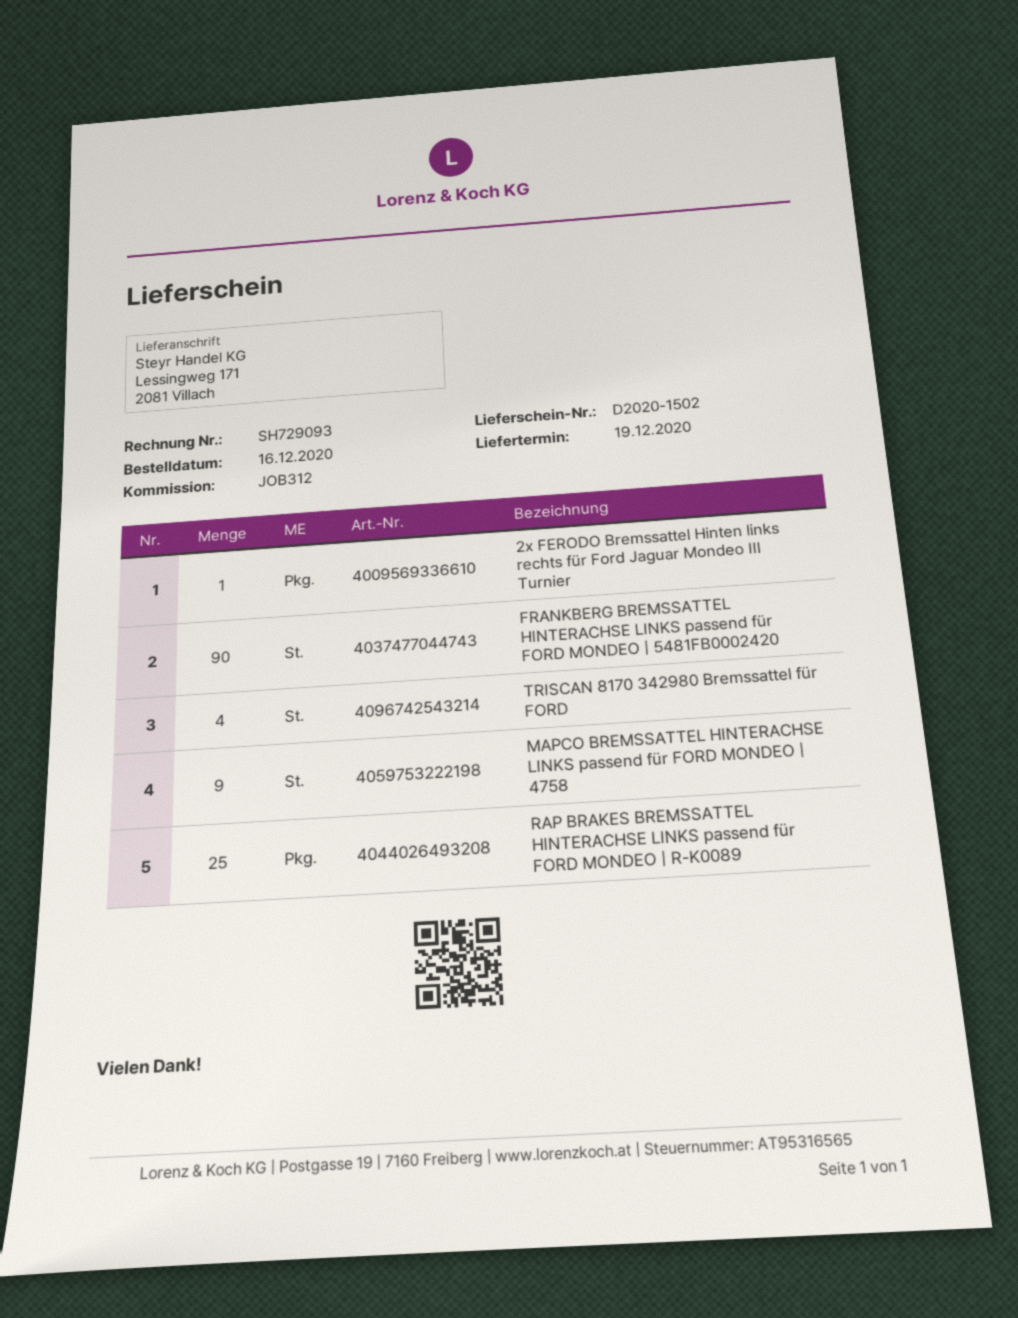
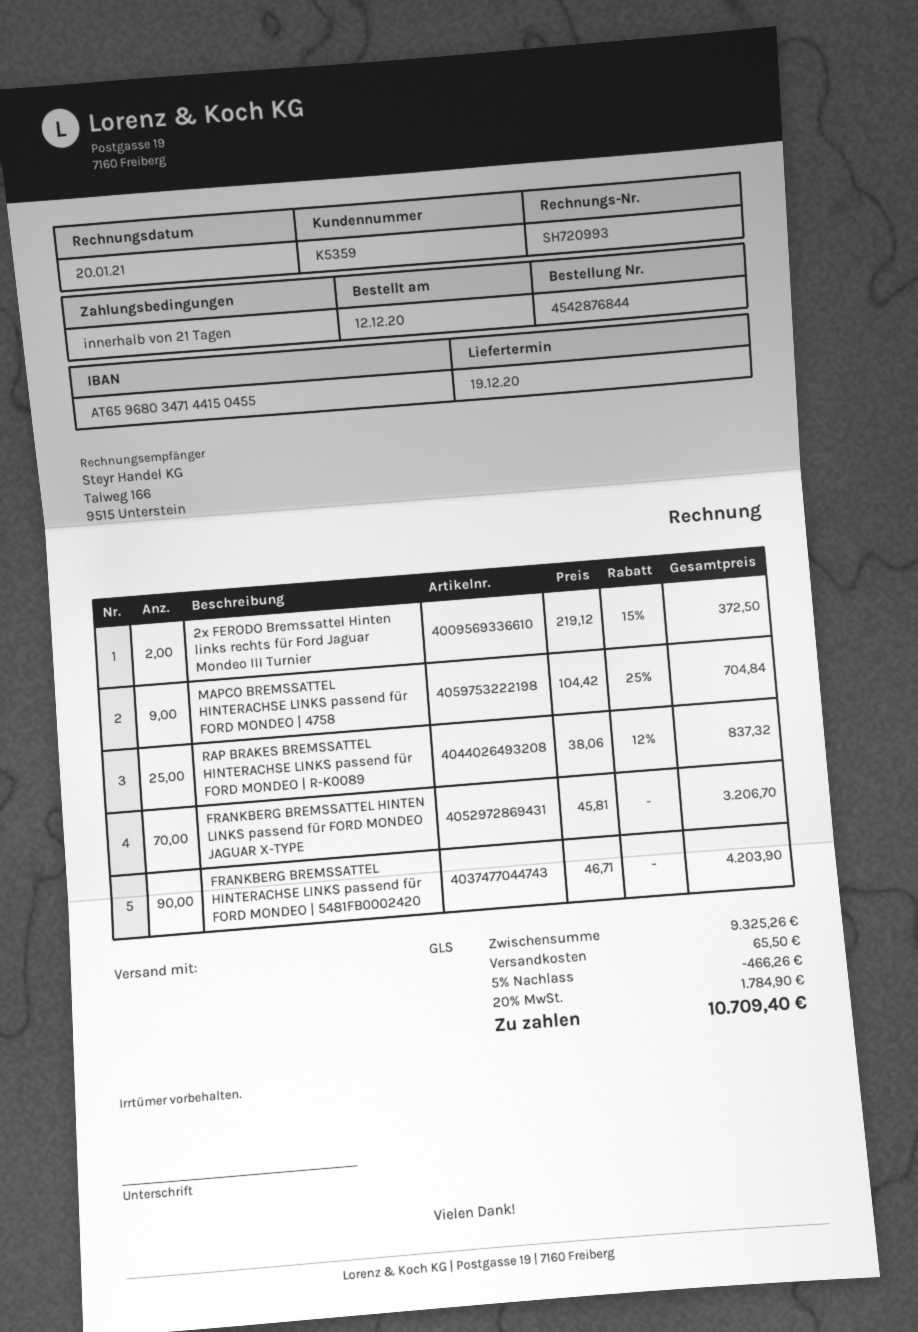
order date: 2020-12-16 -> 2020-12-12
invoice number: SH729093 -> SH720993
2x FERODO Bremssattel Hinten links rechts für Ford Jaguar Mondeo III Turnier: 1 -> 2
TRISCAN 8170 342980 Bremssattel für FORD: 4 -> none
FRANKBERG BREMSSATTEL HINTEN LINKS passend für FORD MONDEO JAGUAR X-TYPE: none -> 70

